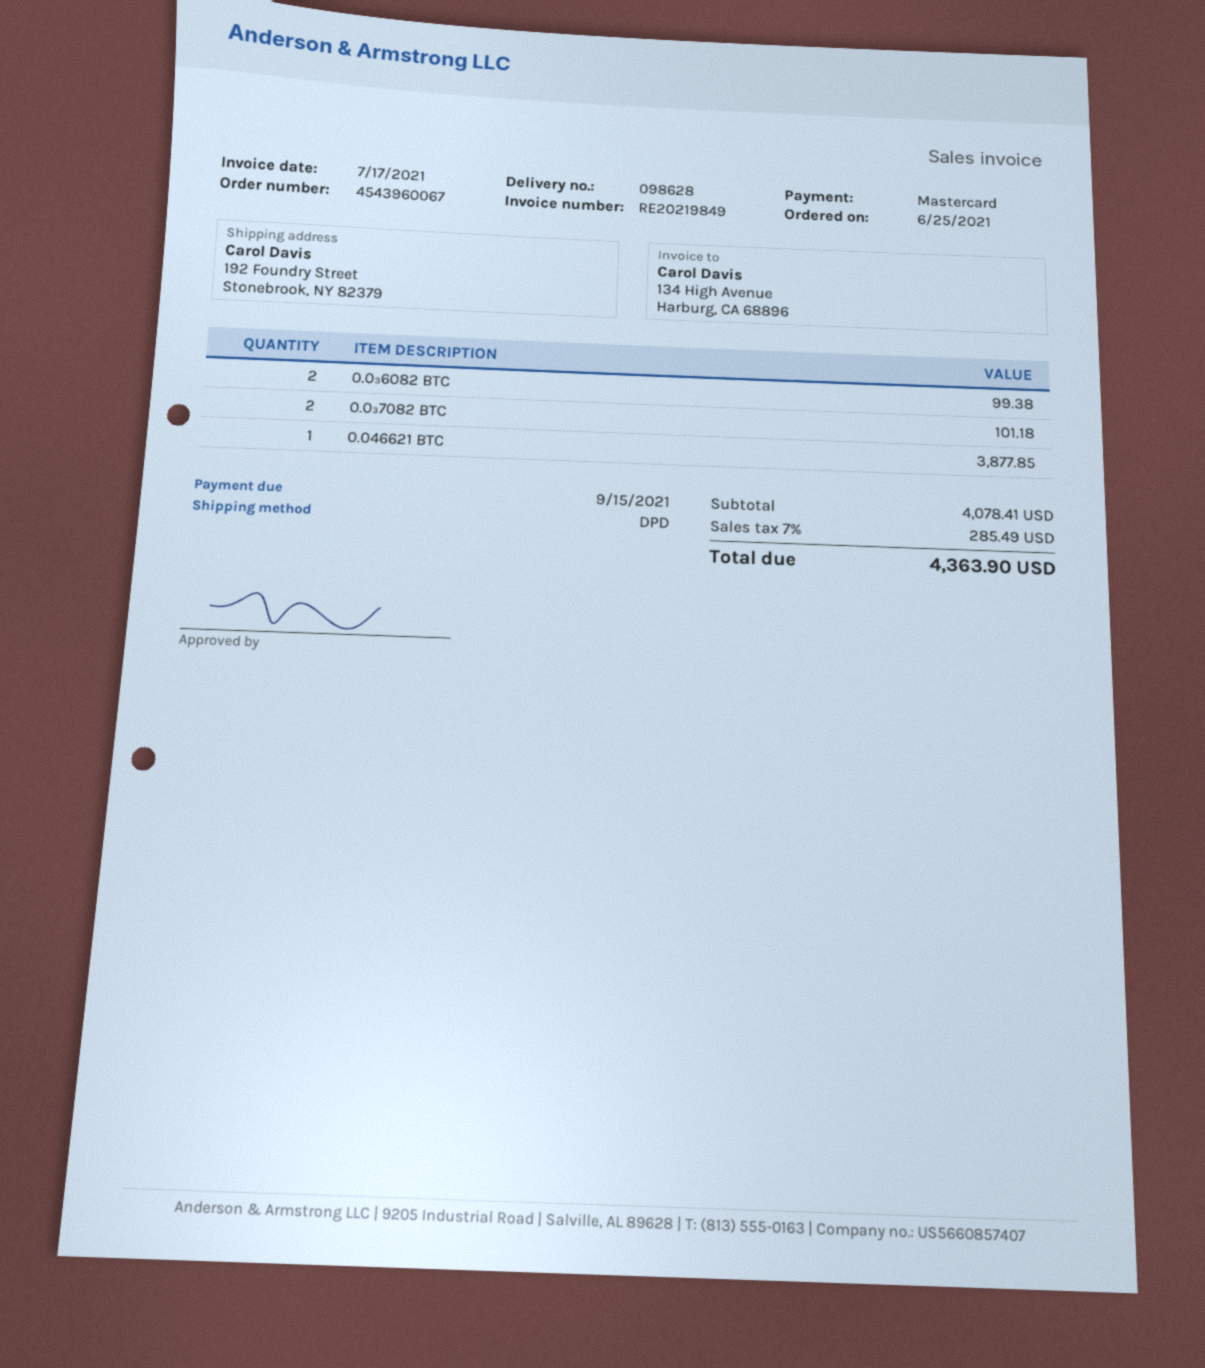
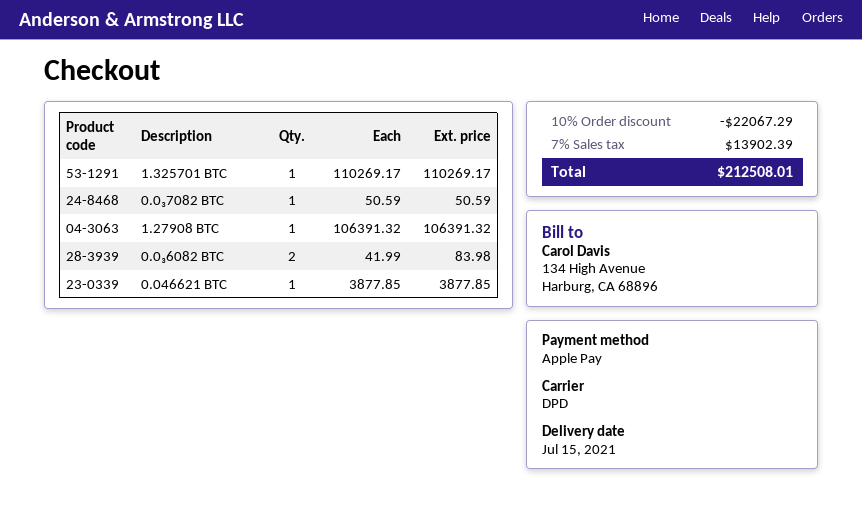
payment method: Mastercard -> Apple Pay
0.0₃6082 BTC: 2 for 99.38 -> 2 for 83.98
0.0₃7082 BTC: 2 for 101.18 -> 1 for 50.59
1.325701 BTC: none -> 1 for 110269.17
1.27908 BTC: none -> 1 for 106391.32
discount: none -> 10% = 22067.29
tax: 7% = 285.49 -> 7% = 13902.39
total: 4363.90 -> 212508.01

